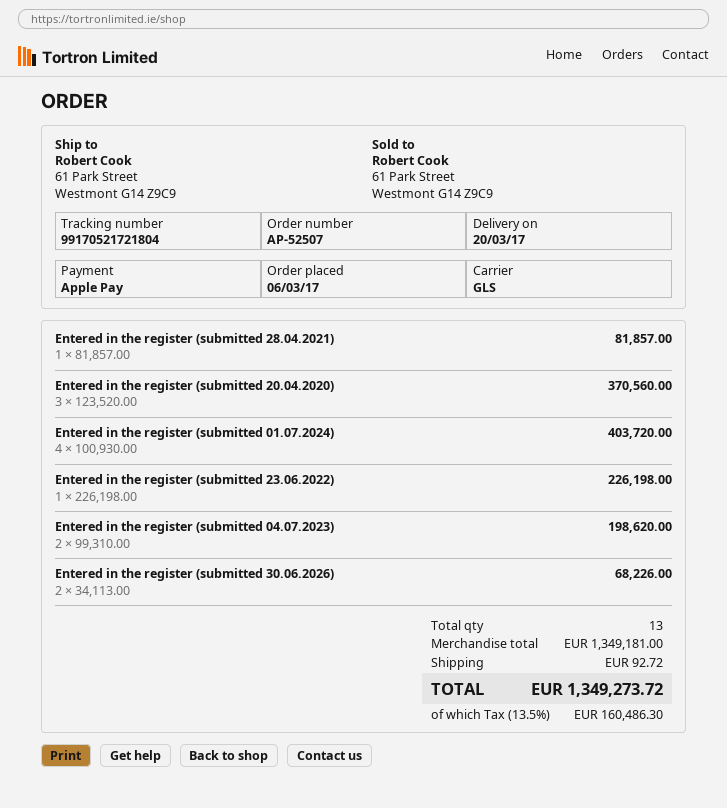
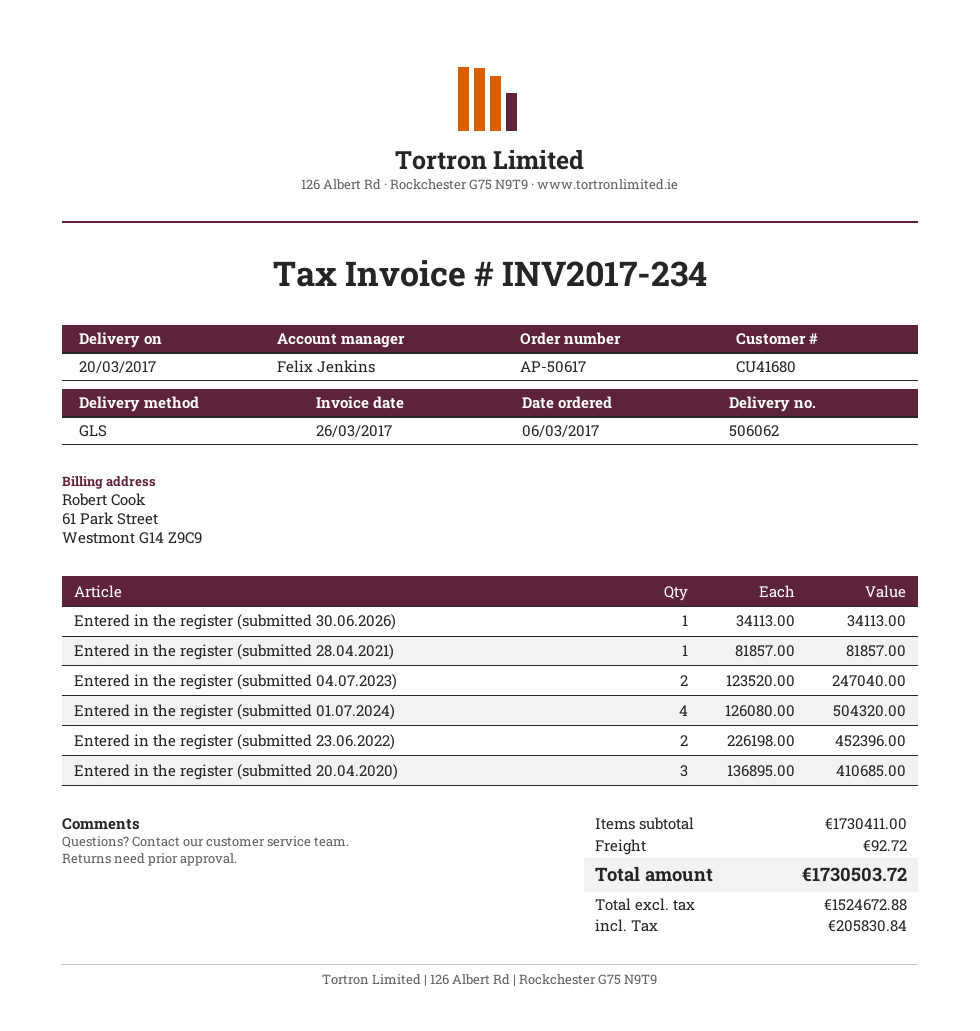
order number: AP-52507 -> AP-50617
Entered in the register (submitted 20.04.2020): 3 x 123520.00 = 370560.00 -> 3 x 136895.00 = 410685.00
Entered in the register (submitted 01.07.2024): 4 x 100930.00 = 403720.00 -> 4 x 126080.00 = 504320.00
Entered in the register (submitted 23.06.2022): 1 x 226198.00 = 226198.00 -> 2 x 226198.00 = 452396.00
Entered in the register (submitted 04.07.2023): 2 x 99310.00 = 198620.00 -> 2 x 123520.00 = 247040.00
Entered in the register (submitted 30.06.2026): 2 x 34113.00 = 68226.00 -> 1 x 34113.00 = 34113.00
subtotal: 1349181.00 -> 1730411.00
tax: 160486.30 -> 205830.84
total: 1349273.72 -> 1730503.72

